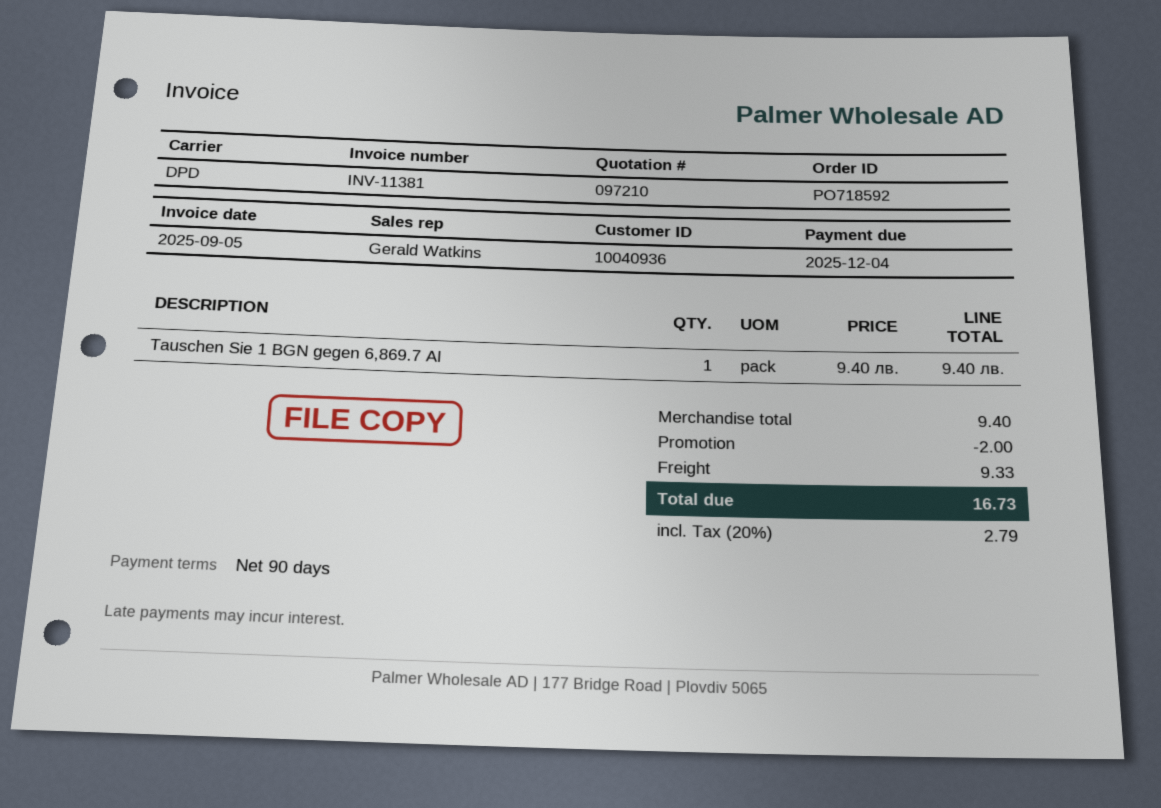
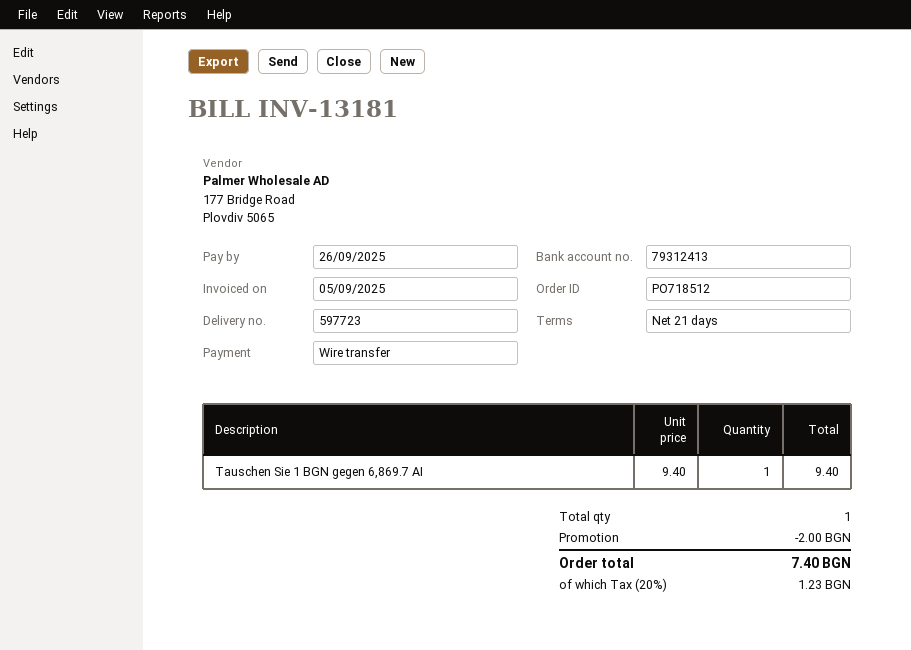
order number: PO718592 -> PO718512
invoice number: INV-11381 -> INV-13181
payment terms: 90 days -> 21 days
due date: 2025-12-04 -> 2025-09-26
shipping: 9.33 -> none
tax: 20% = 2.79 -> 20% = 1.23
total: 16.73 -> 7.40

